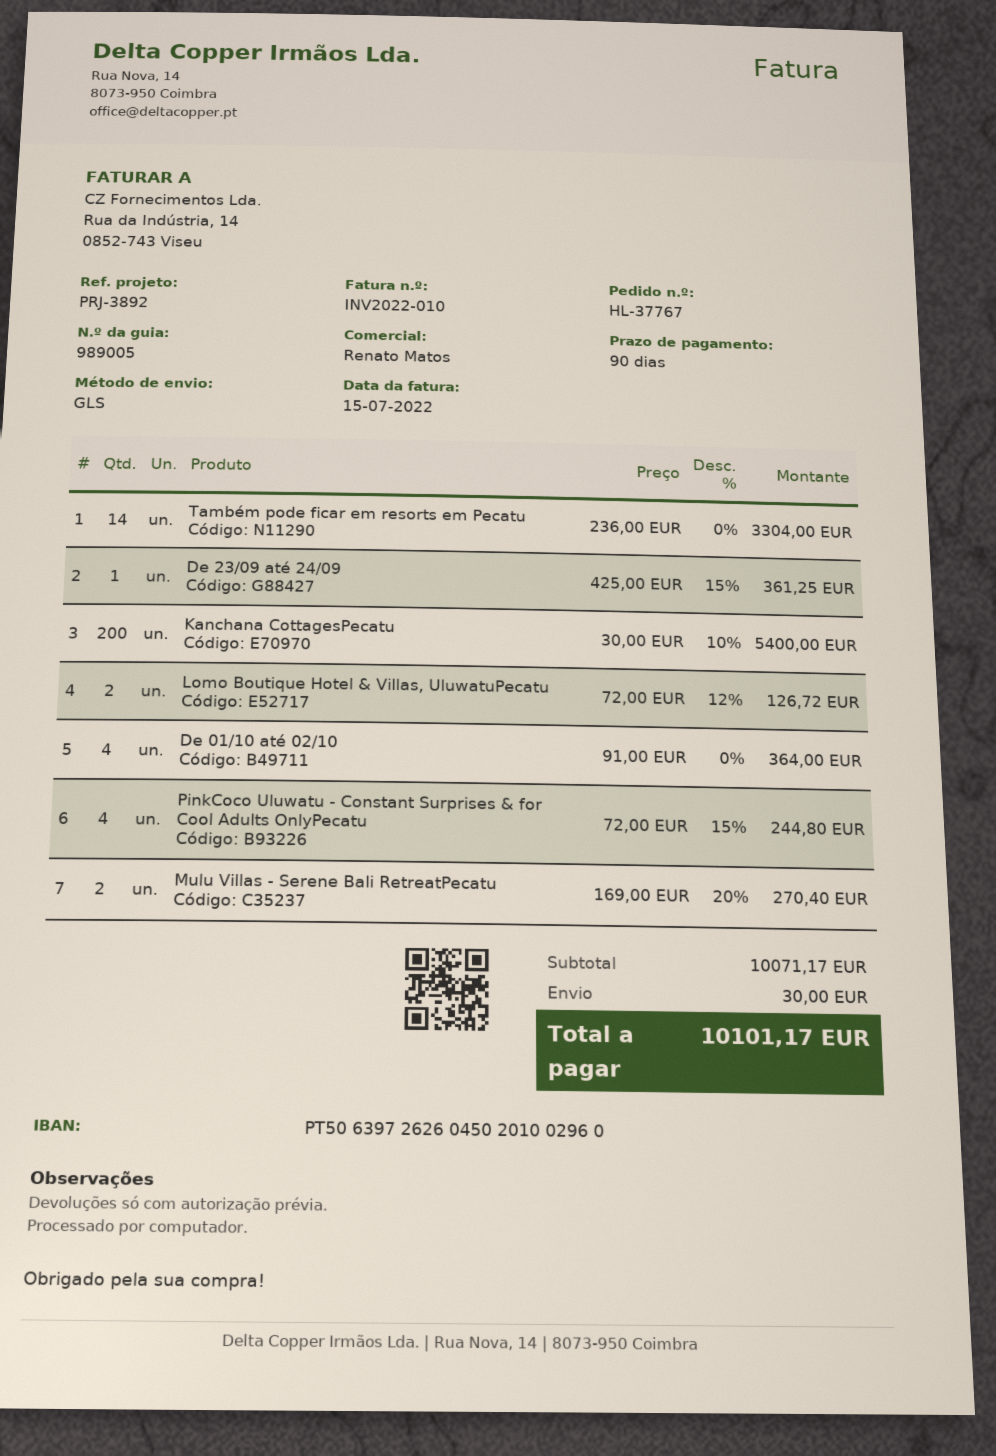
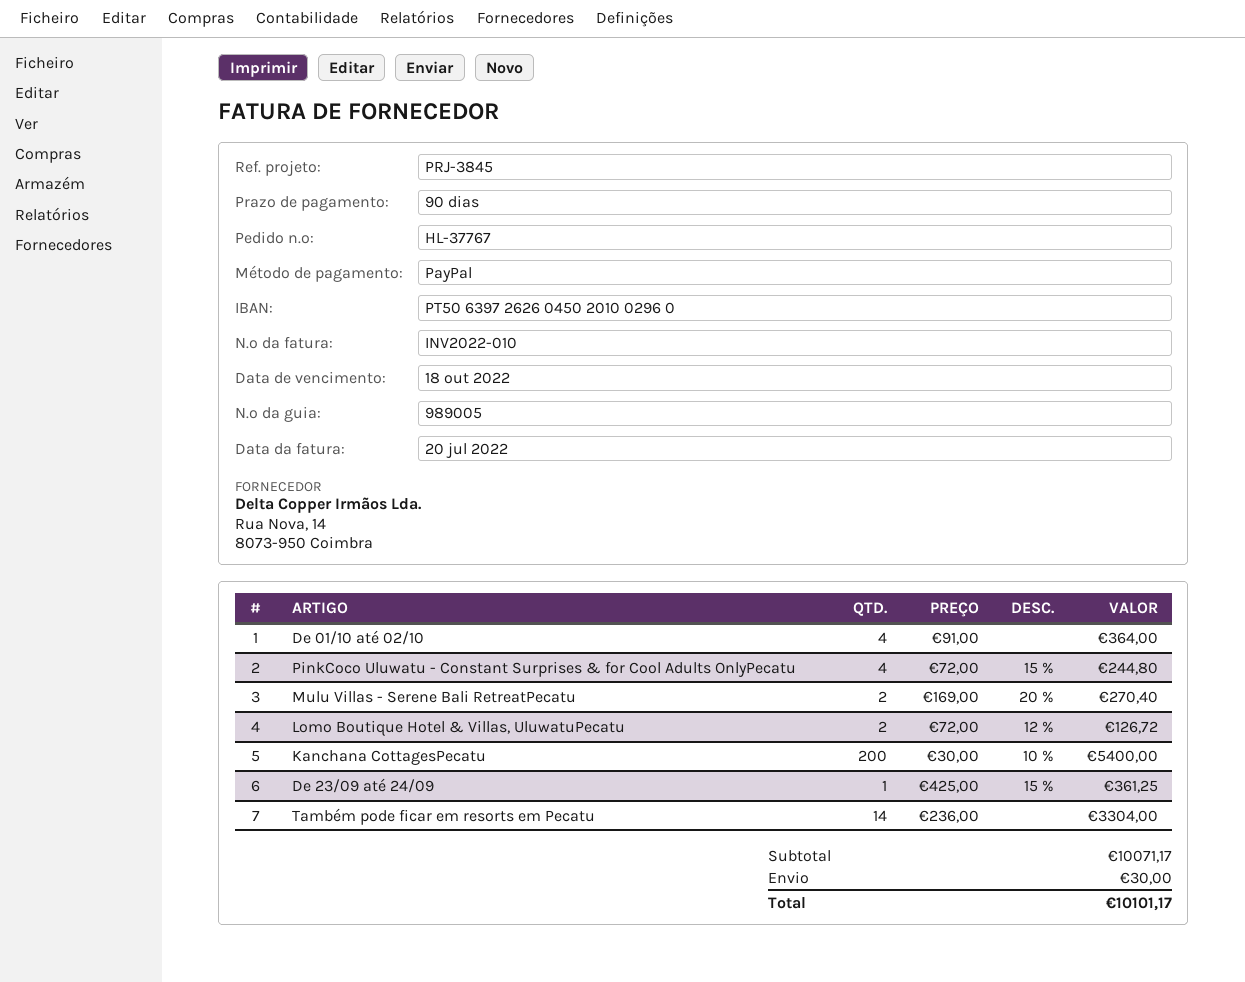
invoice date: 2022-07-15 -> 2022-07-20
reference: PRJ-3892 -> PRJ-3845

